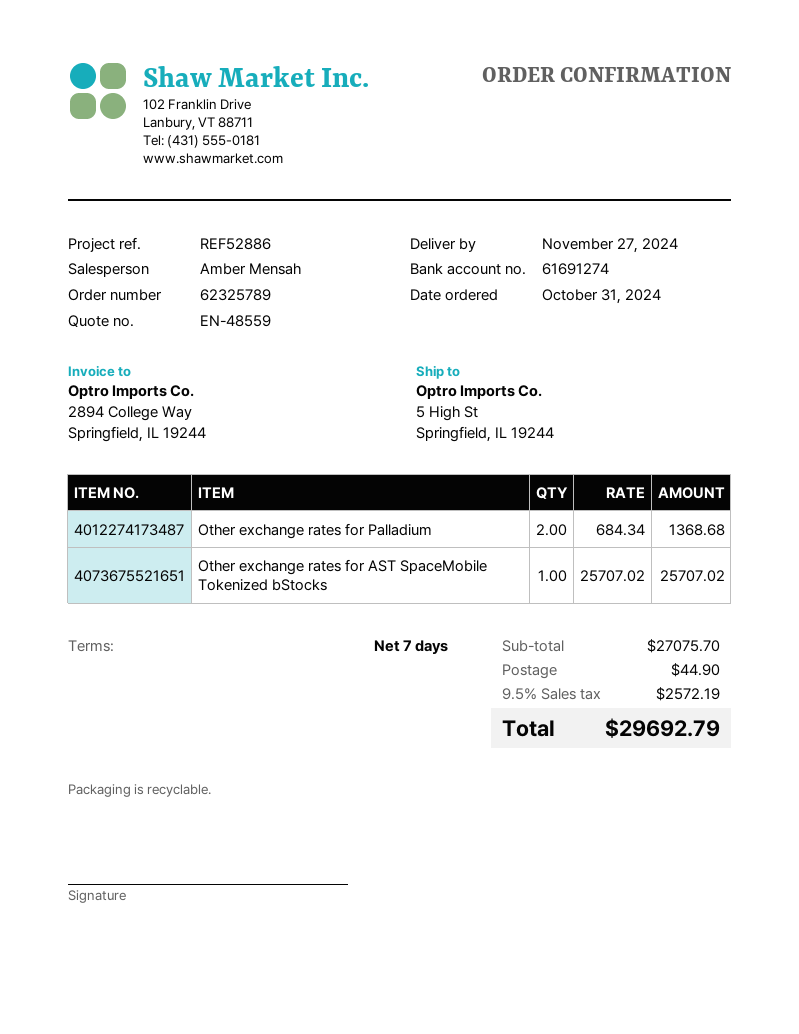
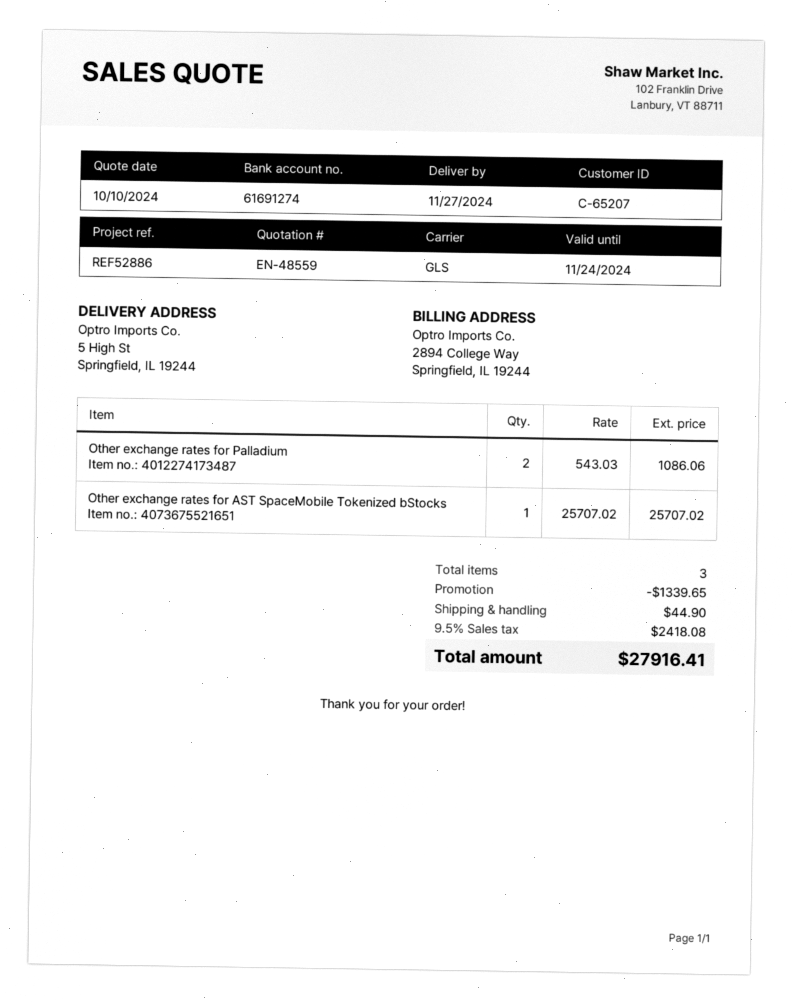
Other exchange rates for Palladium: 2 x 684.34 = 1368.68 -> 2 x 543.03 = 1086.06
discount: none -> 1339.65
tax: 9.5% = 2572.19 -> 9.5% = 2418.08
total: 29692.79 -> 27916.41

